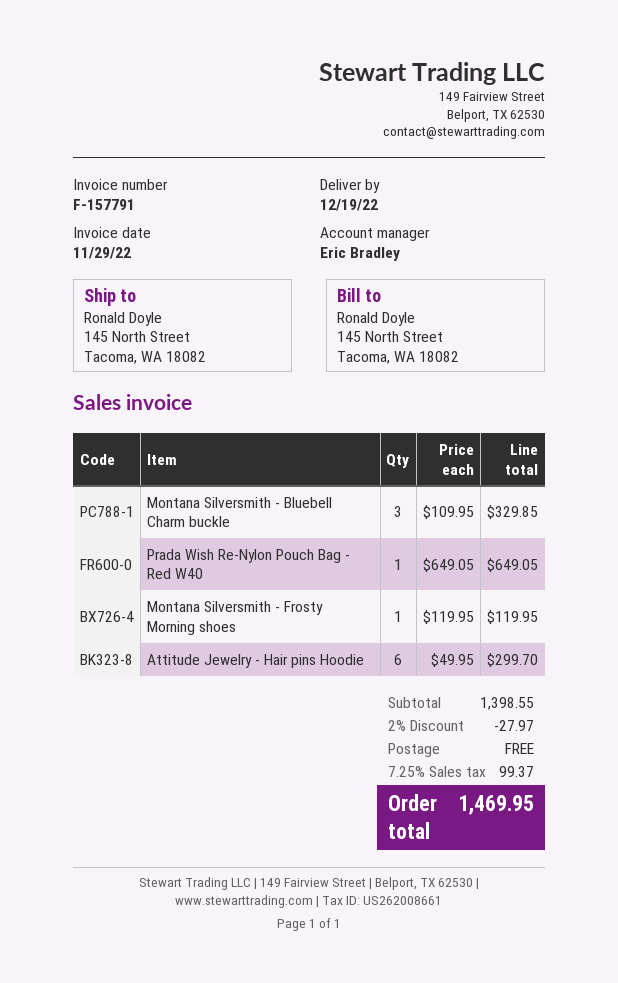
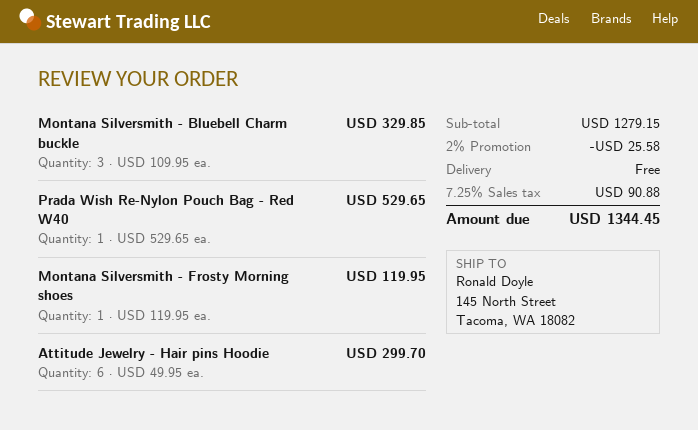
Prada Wish Re-Nylon Pouch Bag - Red W40: 1 x 649.05 = 649.05 -> 1 x 529.65 = 529.65
subtotal: 1398.55 -> 1279.15
discount: 2% = 27.97 -> 2% = 25.58
tax: 7.25% = 99.37 -> 7.25% = 90.88
total: 1469.95 -> 1344.45

